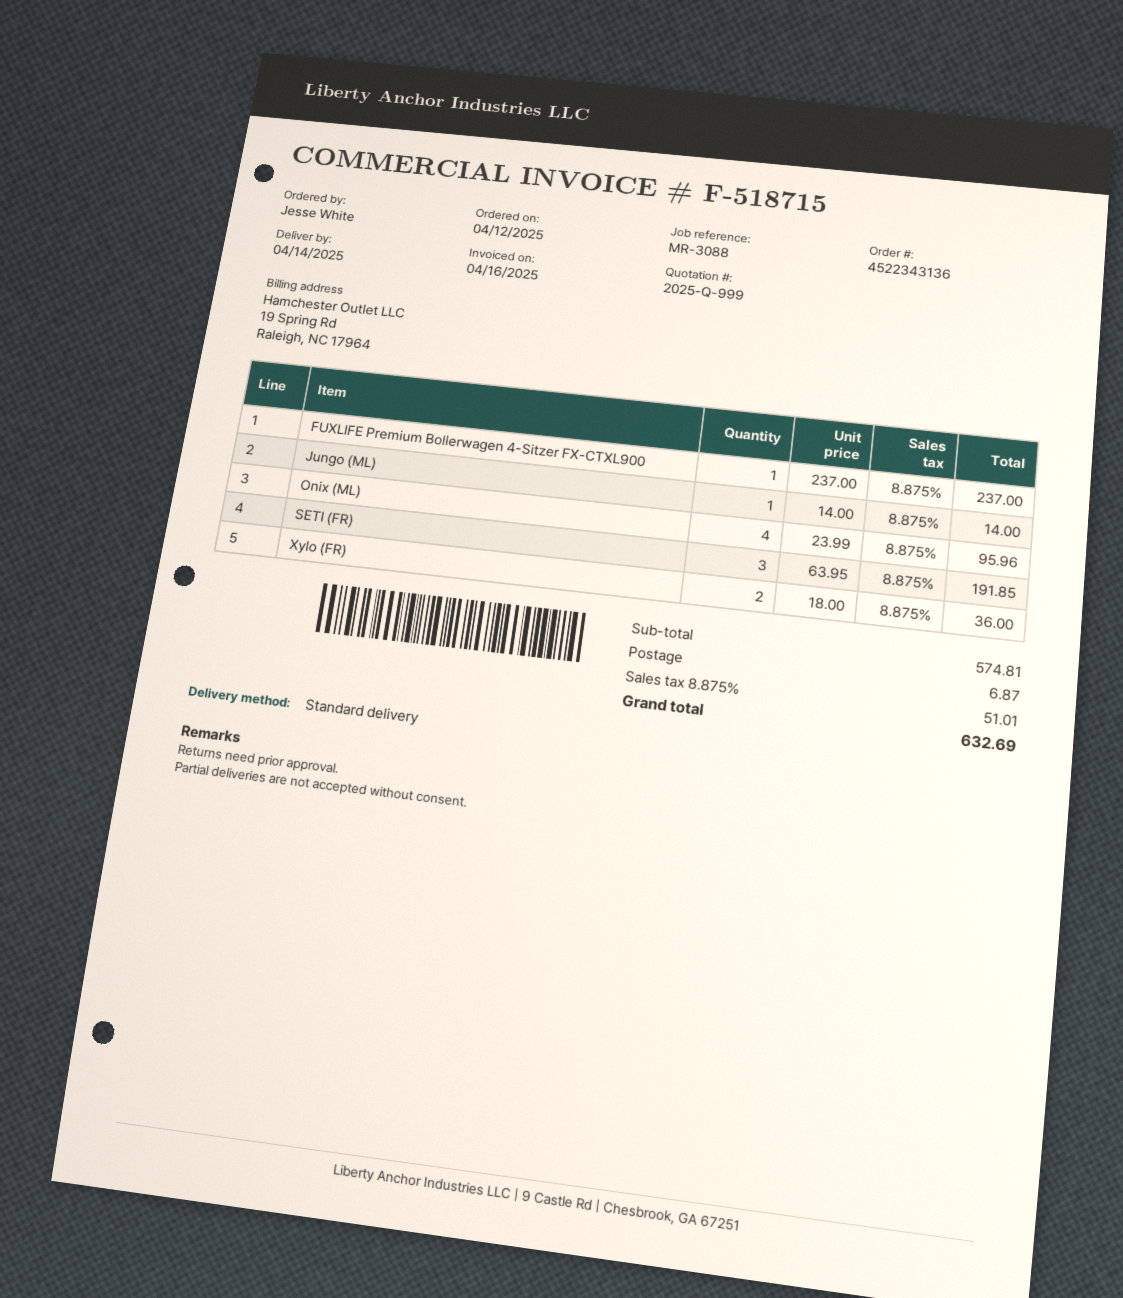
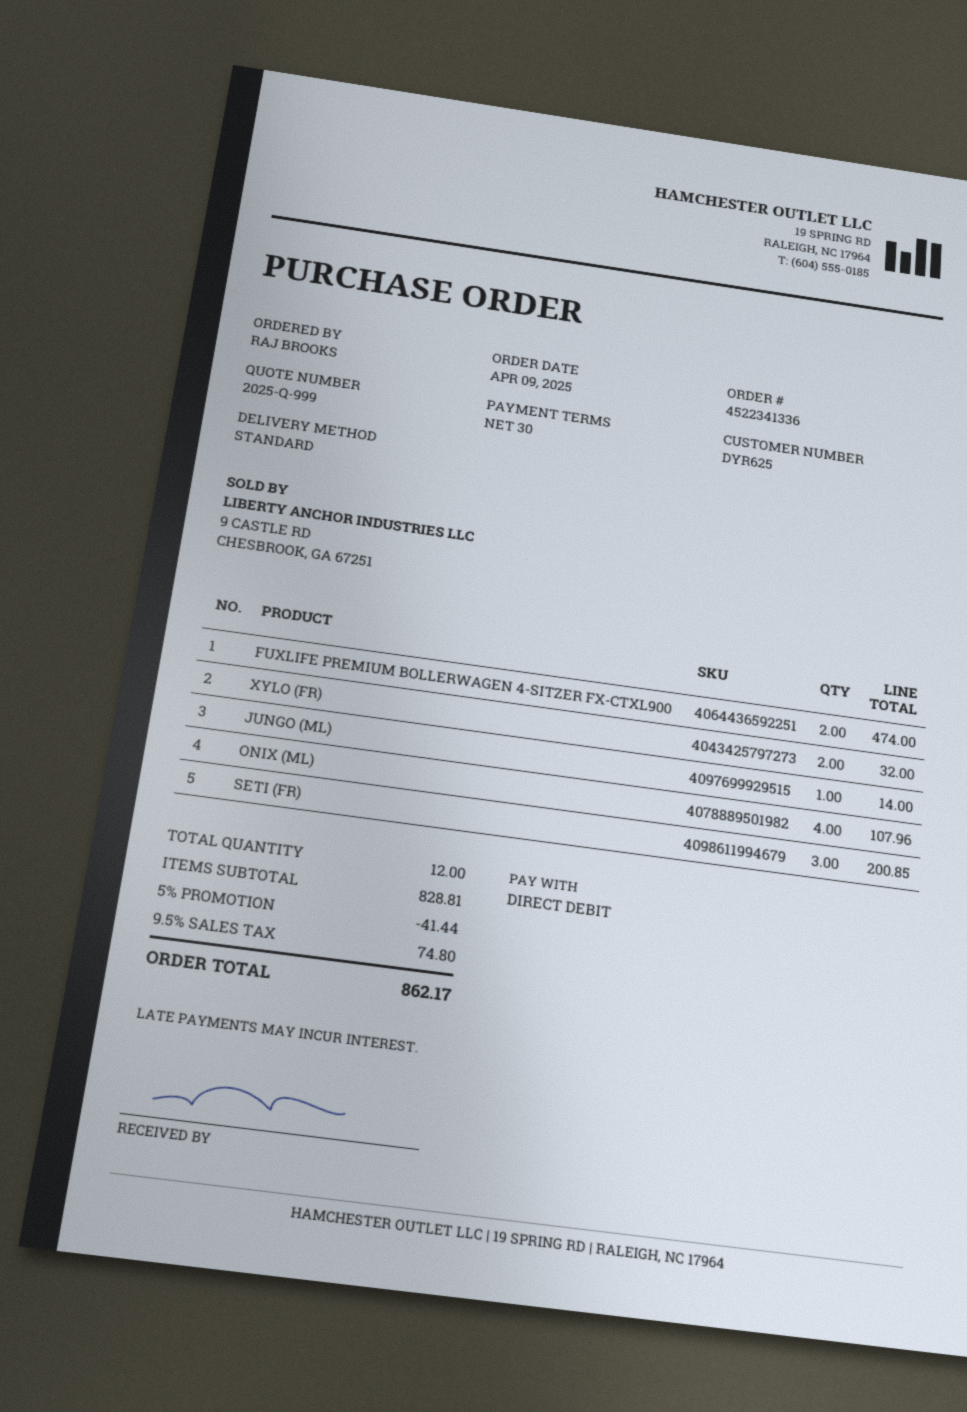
order number: 4522343136 -> 4522341336
order date: 2025-04-12 -> 2025-04-09
ordered by: Jesse White -> RAJ BROOKS
FUXLIFE Premium Bollerwagen 4-Sitzer FX-CTXL900: 1 for 237.00 -> 2 for 474.00
Onix (ML): 4 for 95.96 -> 4 for 107.96
SETI (FR): 3 for 191.85 -> 3 for 200.85
Xylo (FR): 2 for 36.00 -> 2 for 32.00
subtotal: 574.81 -> 828.81
discount: none -> 5% = 41.44
shipping: 6.87 -> none
tax: 8.875% = 51.01 -> 9.5% = 74.80
total: 632.69 -> 862.17

